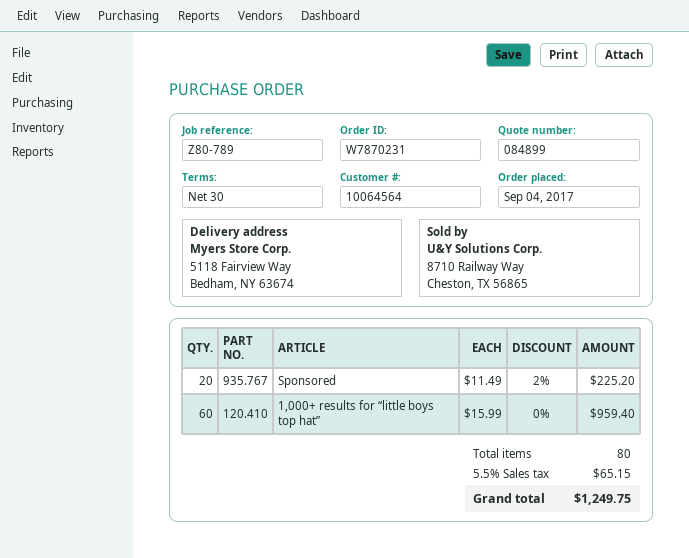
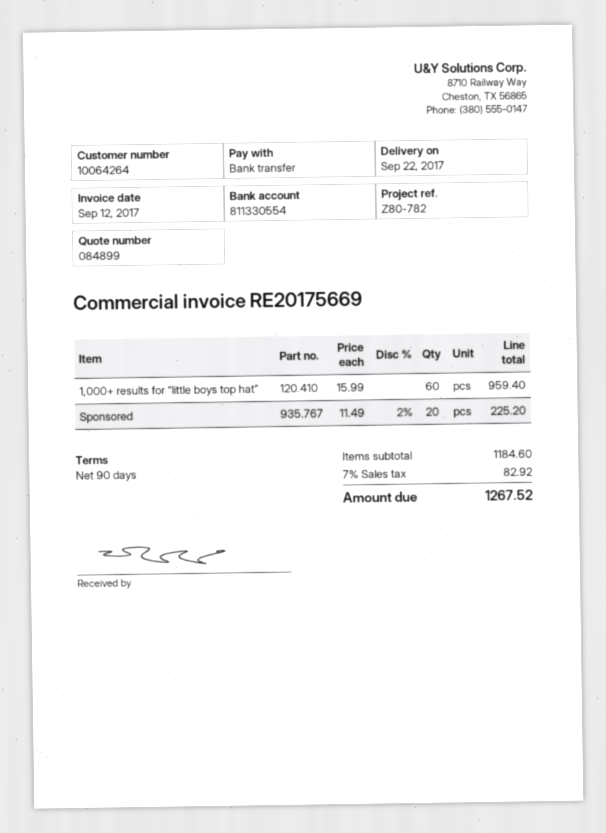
payment terms: 30 days -> 90 days
customer number: 10064564 -> 10064264
reference: Z80-789 -> Z80-782
tax: 5.5% = 65.15 -> 7% = 82.92
total: 1249.75 -> 1267.52

